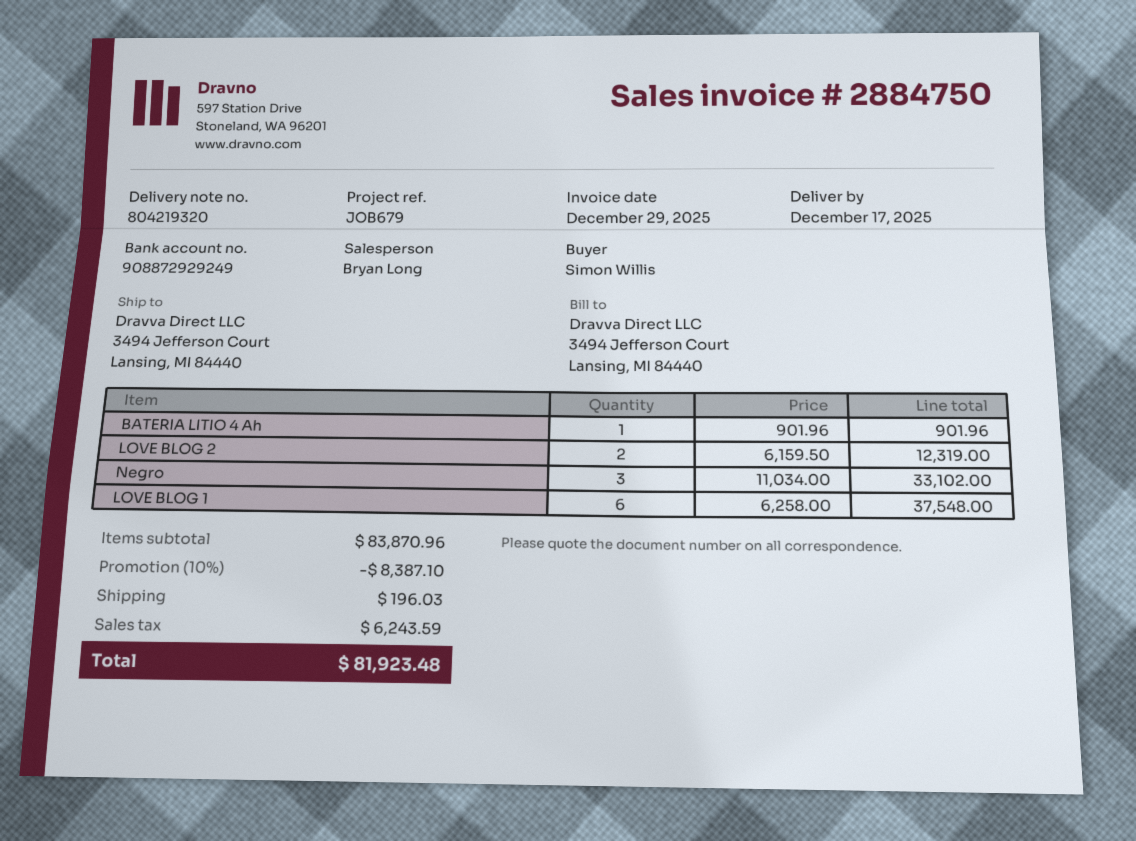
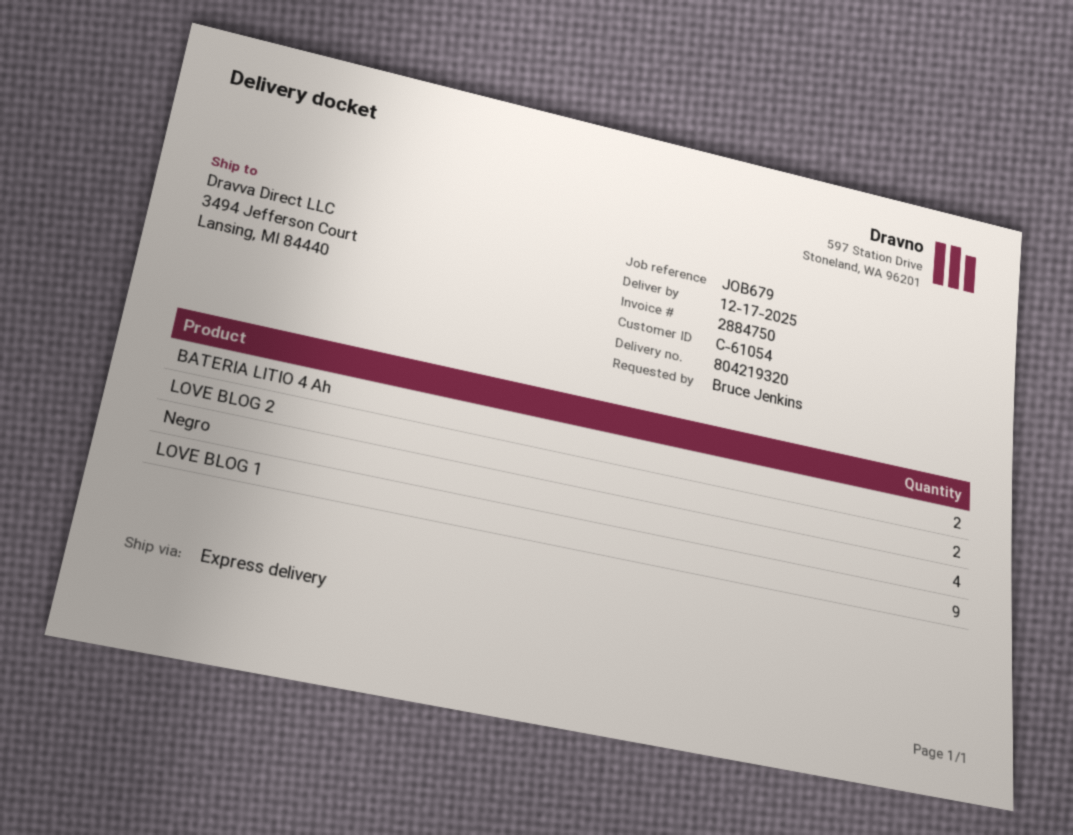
ordered by: Simon Willis -> Bruce Jenkins
BATERIA LITIO 4 Ah: 1 -> 2
Negro: 3 -> 4
LOVE BLOG 1: 6 -> 9

